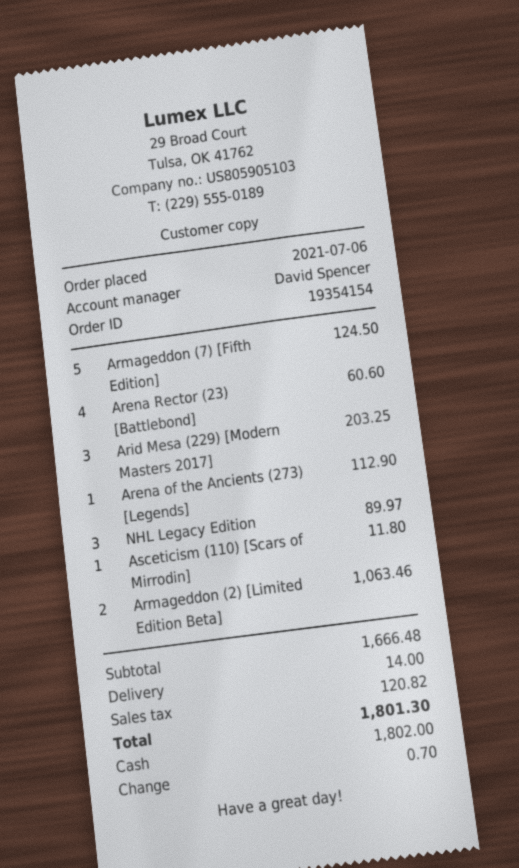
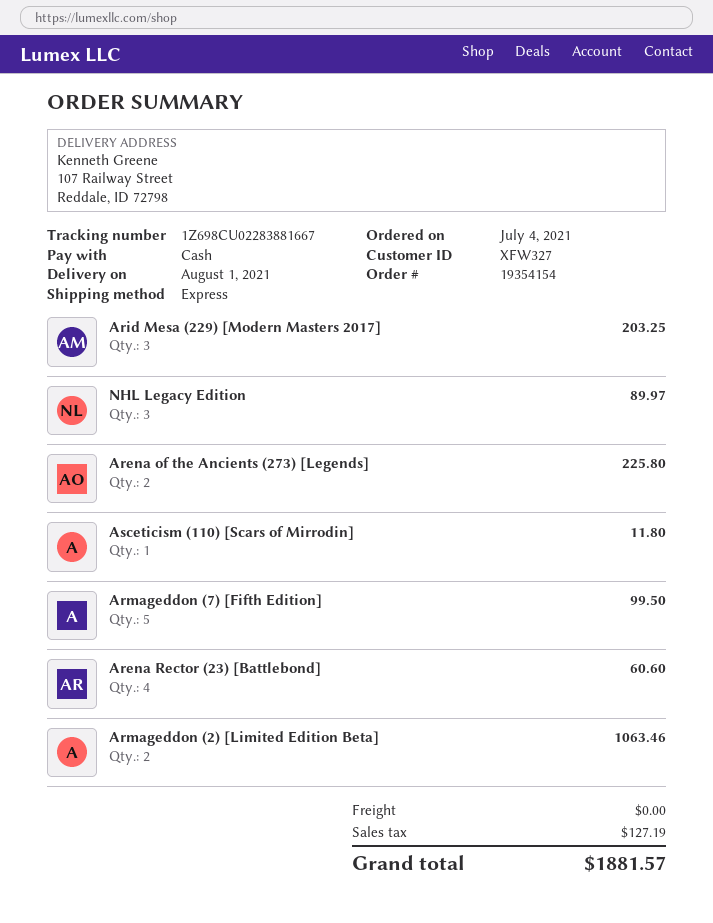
order date: 2021-07-06 -> 2021-07-04
Armageddon (7) [Fifth Edition]: 5 for 124.50 -> 5 for 99.50
Arena of the Ancients (273) [Legends]: 1 for 112.90 -> 2 for 225.80
shipping: 14.00 -> 0.00
tax: 120.82 -> 127.19
total: 1801.30 -> 1881.57

